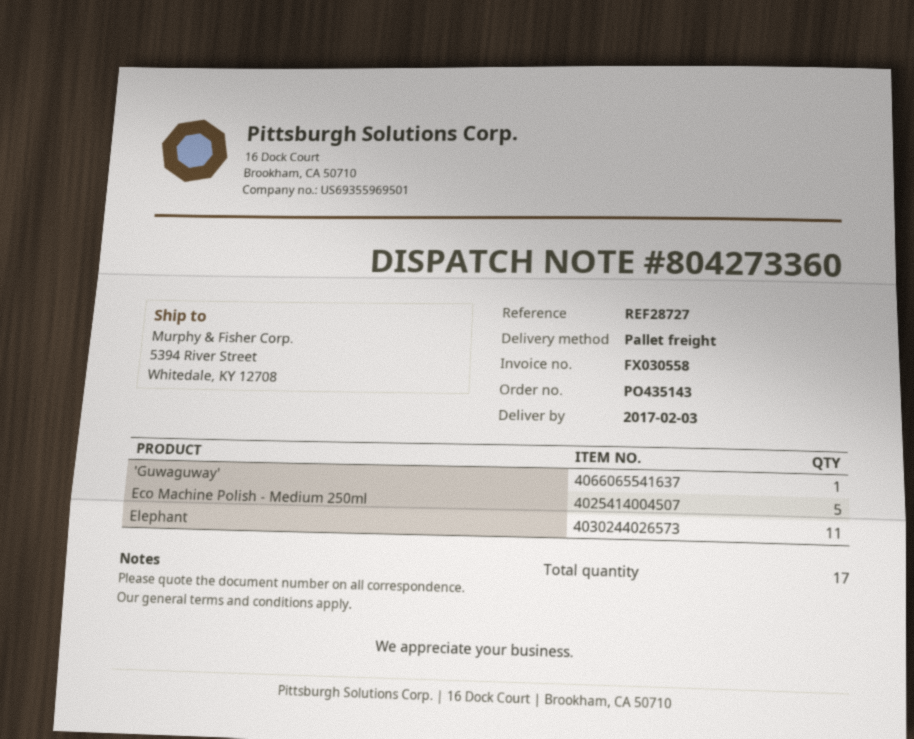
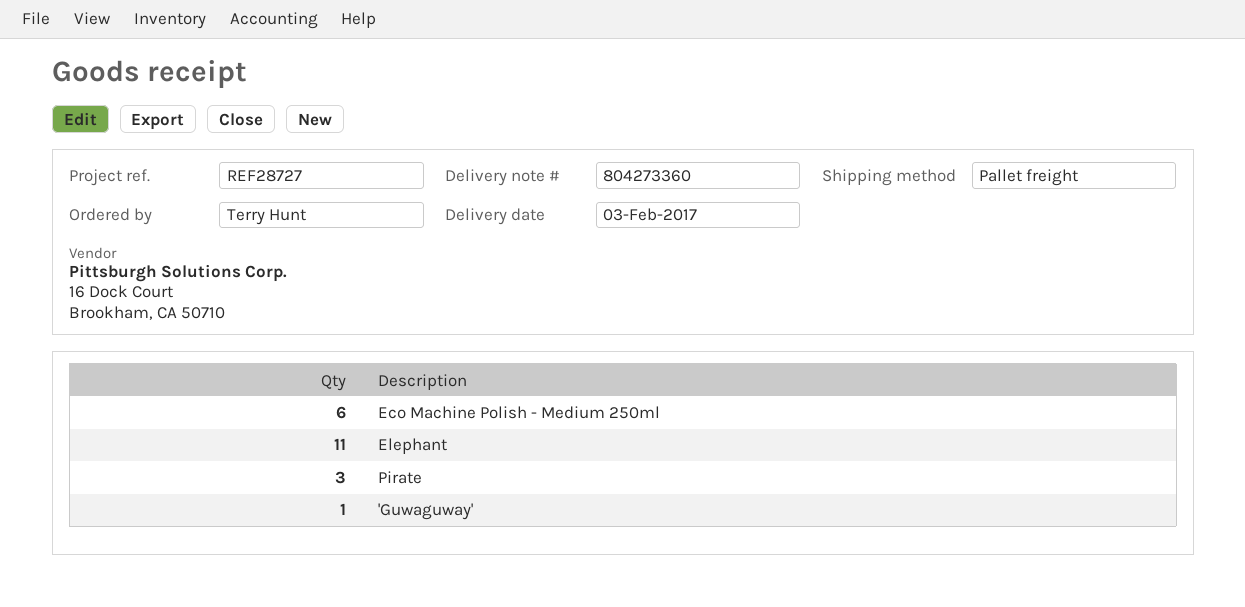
Eco Machine Polish - Medium 250ml: 5 -> 6
Pirate: none -> 3

